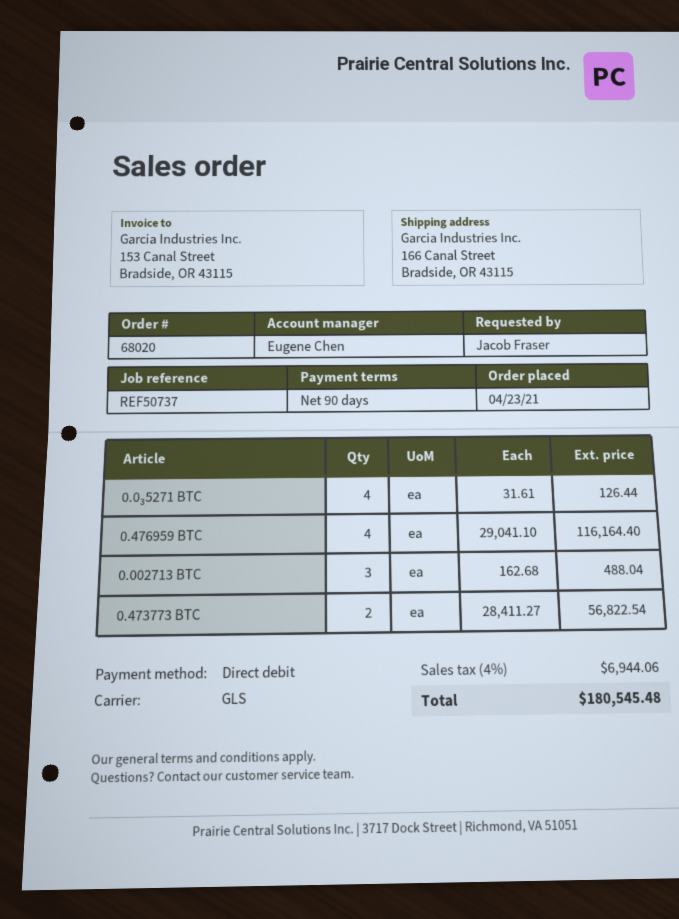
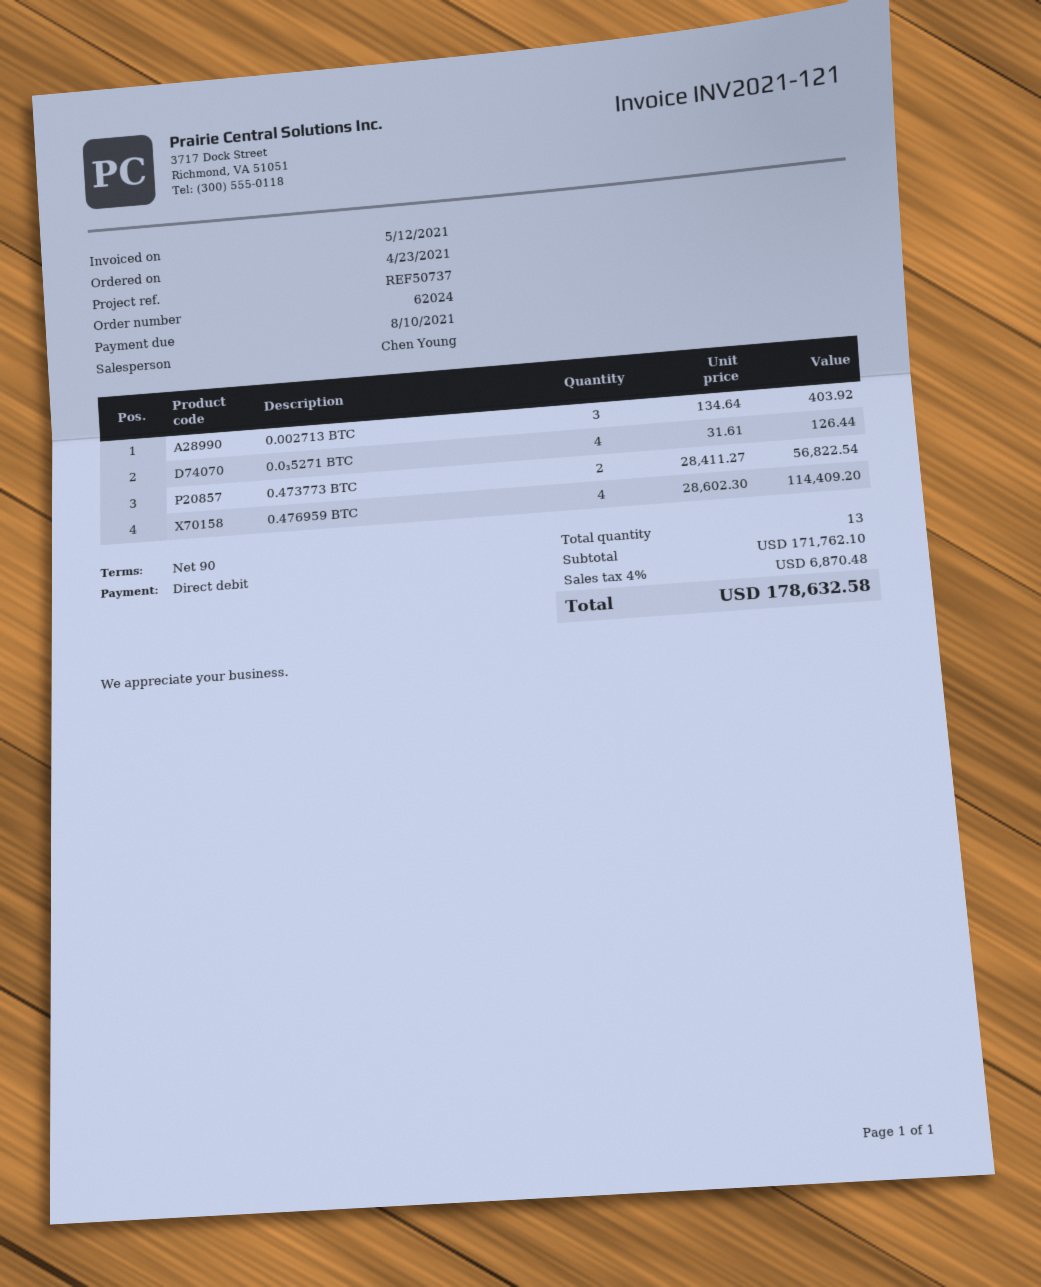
order number: 68020 -> 62024
sales rep: Eugene Chen -> Chen Young
0.476959 BTC: 4 x 29041.10 = 116164.40 -> 4 x 28602.30 = 114409.20
0.002713 BTC: 3 x 162.68 = 488.04 -> 3 x 134.64 = 403.92
tax: 4% = 6944.06 -> 4% = 6870.48
total: 180545.48 -> 178632.58

